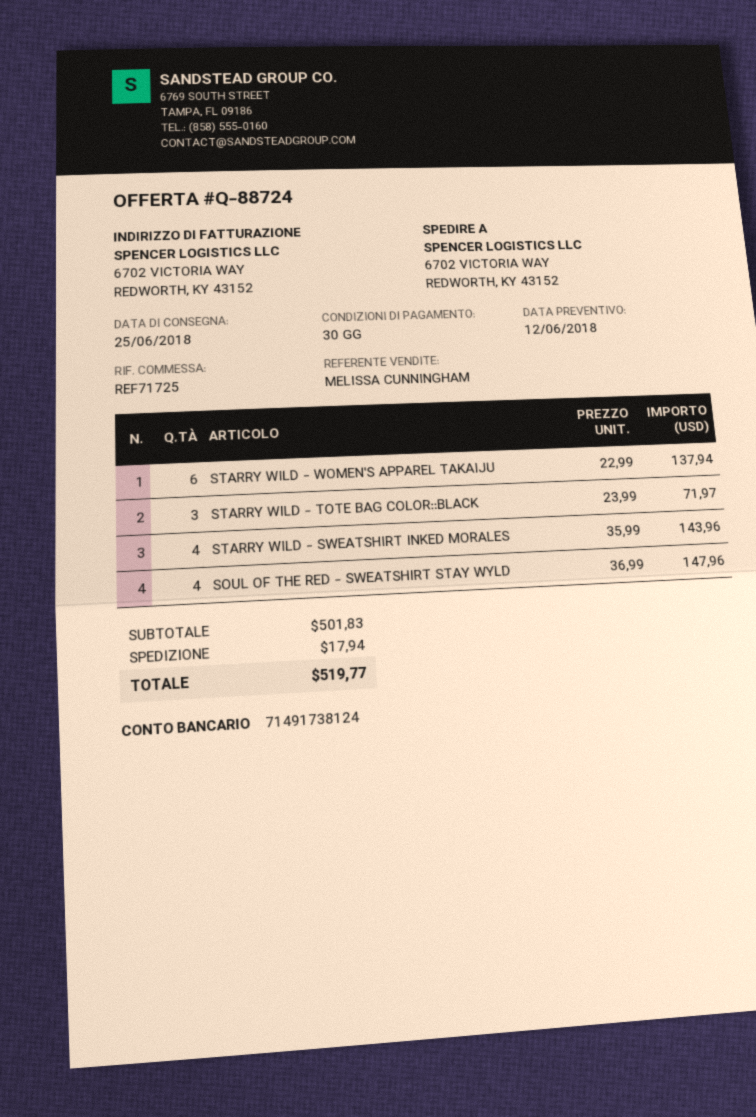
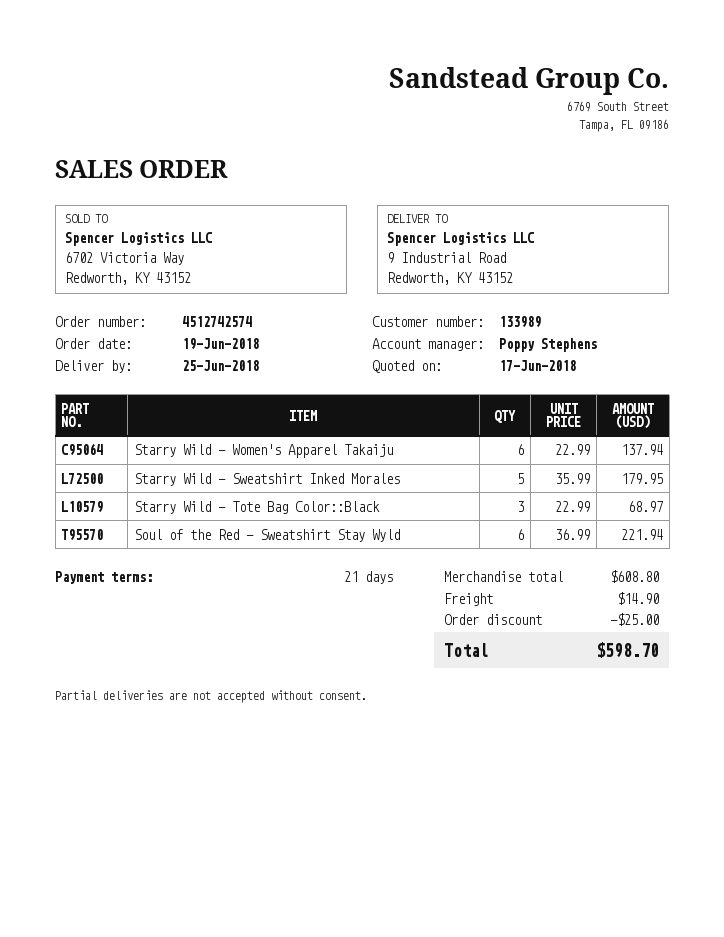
quote date: 2018-06-12 -> 2018-06-17
payment terms: 30 days -> 21 days
sales rep: MELISSA CUNNINGHAM -> Poppy Stephens
ship to: 6702 VICTORIA WAY, REDWORTH, KY 43152 -> 9 Industrial Road, Redworth, KY 43152
STARRY WILD - TOTE BAG COLOR::BLACK: 3 x 23.99 = 71.97 -> 3 x 22.99 = 68.97
STARRY WILD - SWEATSHIRT INKED MORALES: 4 x 35.99 = 143.96 -> 5 x 35.99 = 179.95
SOUL OF THE RED - SWEATSHIRT STAY WYLD: 4 x 36.99 = 147.96 -> 6 x 36.99 = 221.94
subtotal: 501.83 -> 608.80
discount: none -> 25.00
shipping: 17.94 -> 14.90
total: 519.77 -> 598.70

